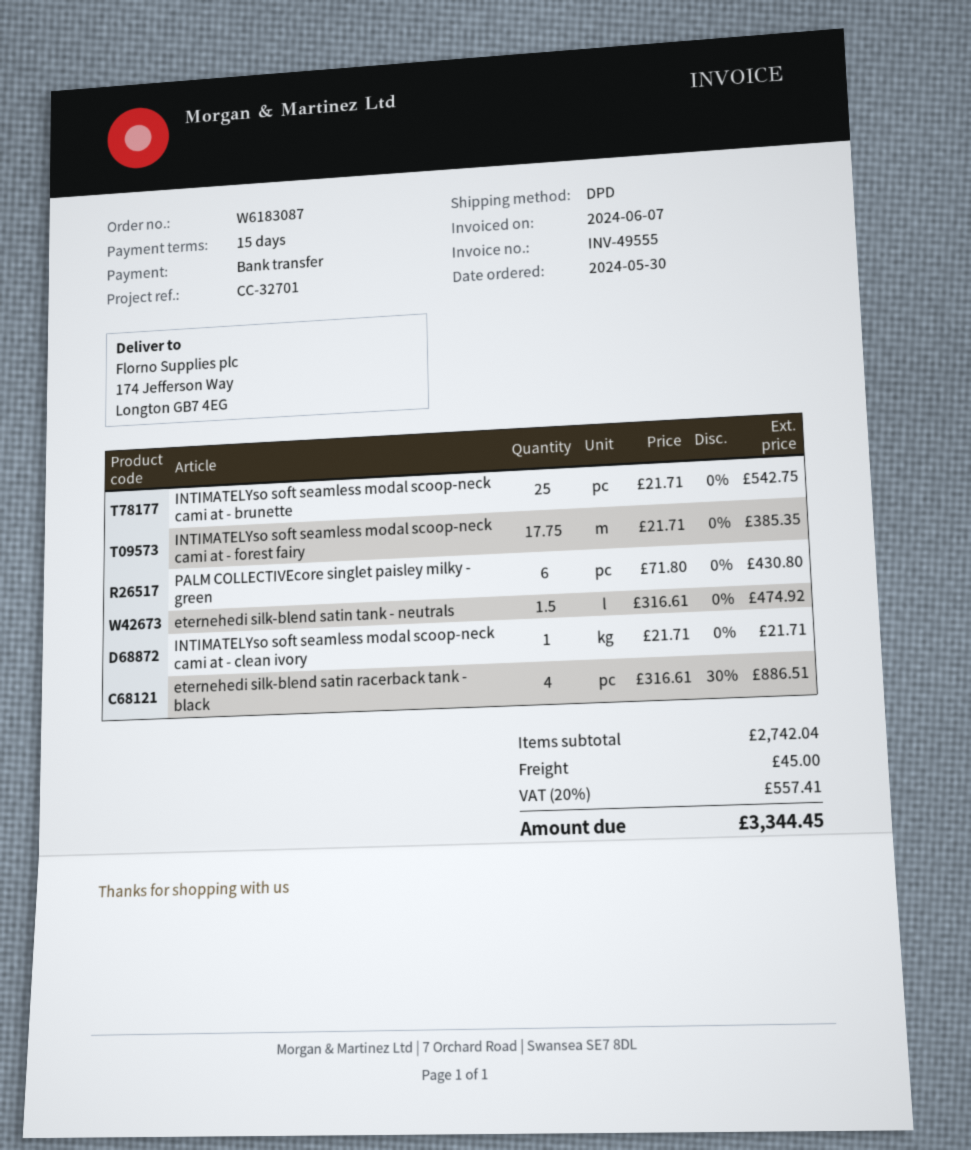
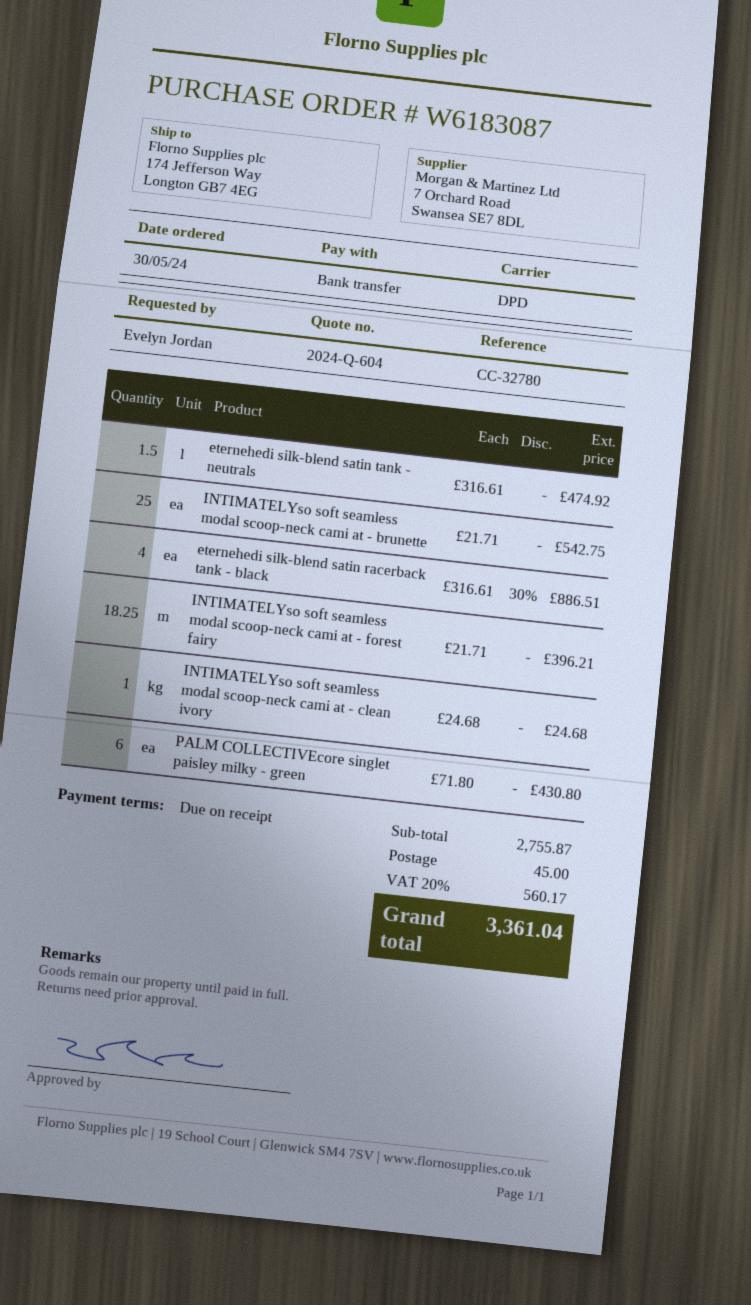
payment terms: 15 days -> on receipt
reference: CC-32701 -> CC-32780
INTIMATELYso soft seamless modal scoop-neck cami at - forest fairy: 17.75 x 21.71 = 385.35 -> 18.25 x 21.71 = 396.21
INTIMATELYso soft seamless modal scoop-neck cami at - clean ivory: 1 x 21.71 = 21.71 -> 1 x 24.68 = 24.68
subtotal: 2742.04 -> 2755.87
tax: 20% = 557.41 -> 20% = 560.17
total: 3344.45 -> 3361.04

